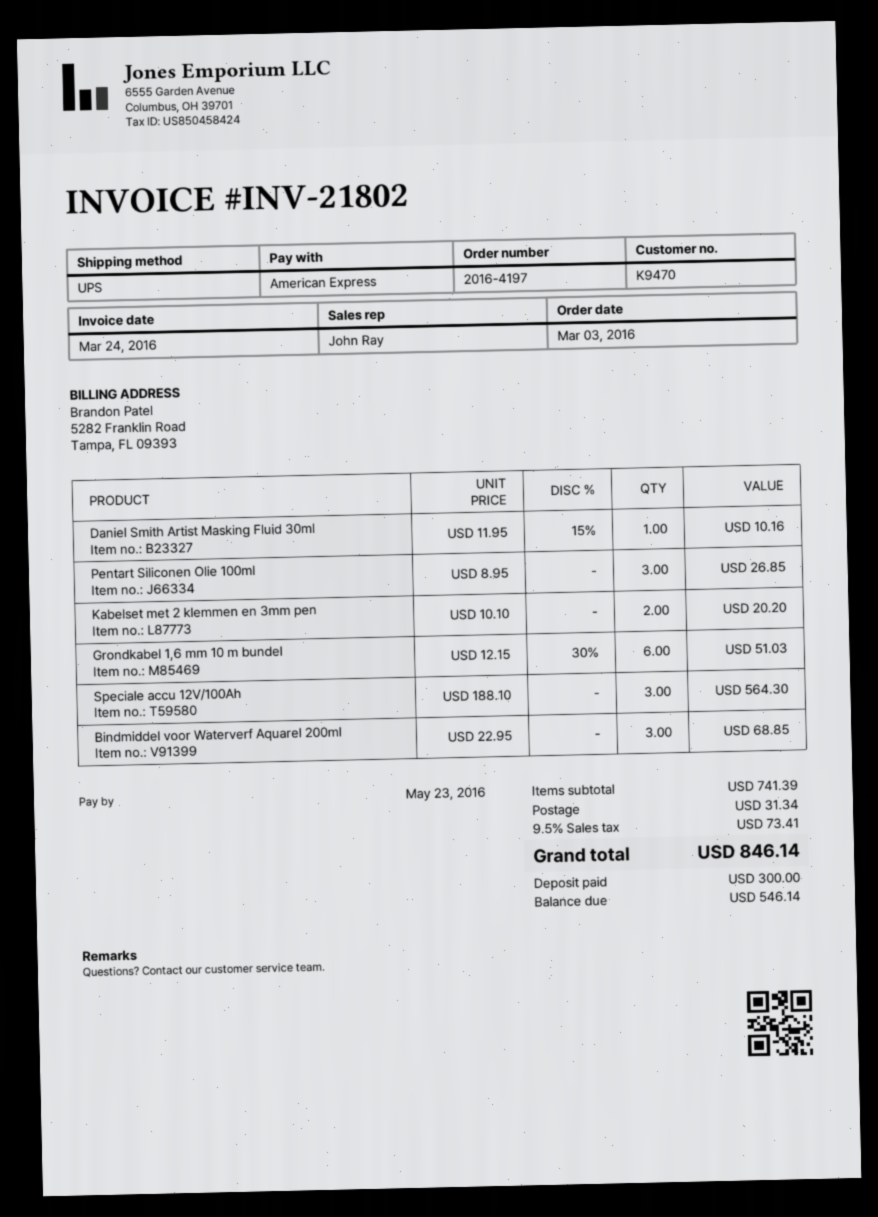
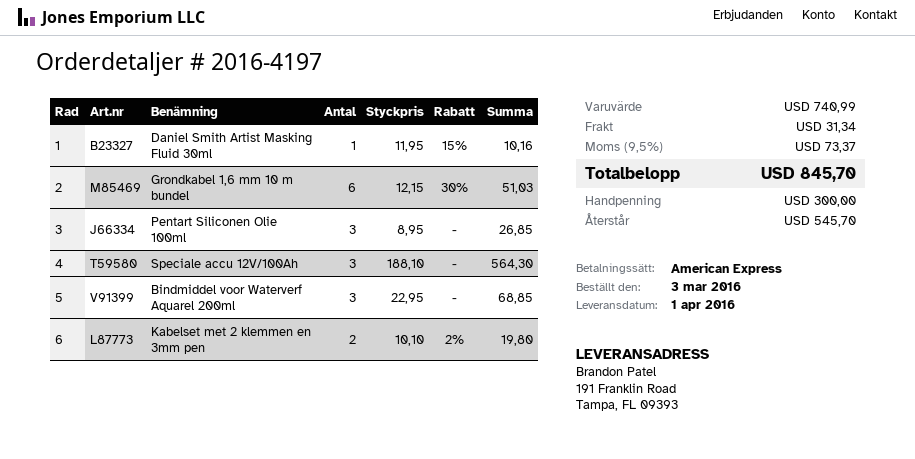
Kabelset met 2 klemmen en 3mm pen: 2 x 10.10 = 20.20 -> 2 x 10.10 - 2% = 19.80
subtotal: 741.39 -> 740.99
tax: 9.5% = 73.41 -> 9.5% = 73.37
total: 846.14 -> 845.70
balance: 546.14 -> 545.70

